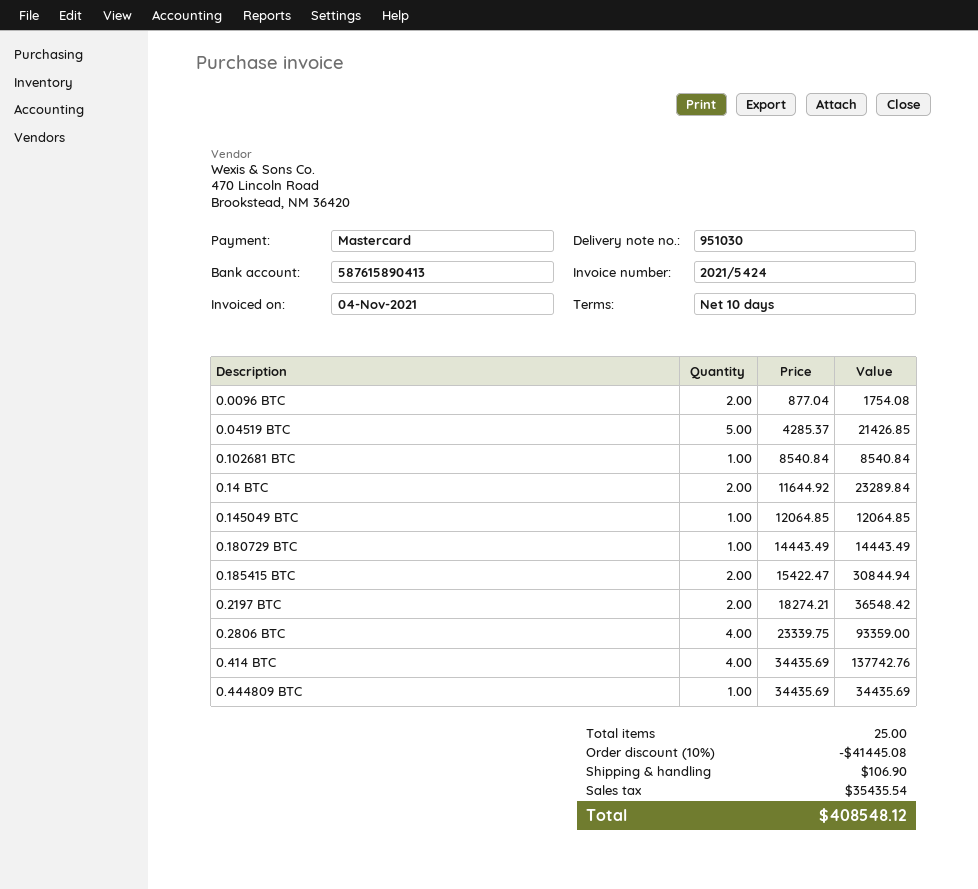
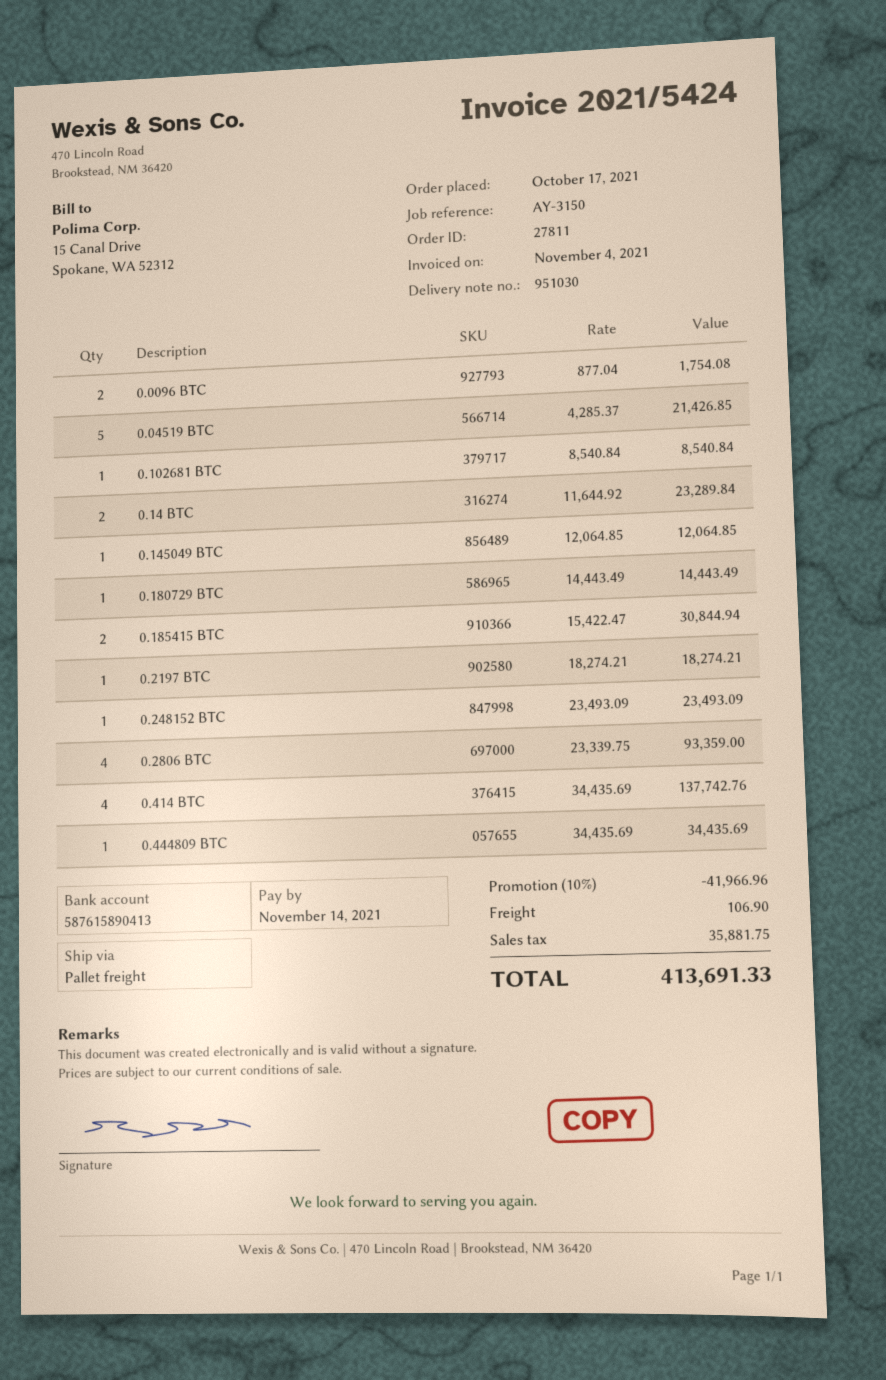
0.2197 BTC: 2 x 18274.21 = 36548.42 -> 1 x 18274.21 = 18274.21
0.248152 BTC: none -> 1 x 23493.09 = 23493.09
discount: 10% = 41445.08 -> 10% = 41966.96
tax: 35435.54 -> 35881.75
total: 408548.12 -> 413691.33

